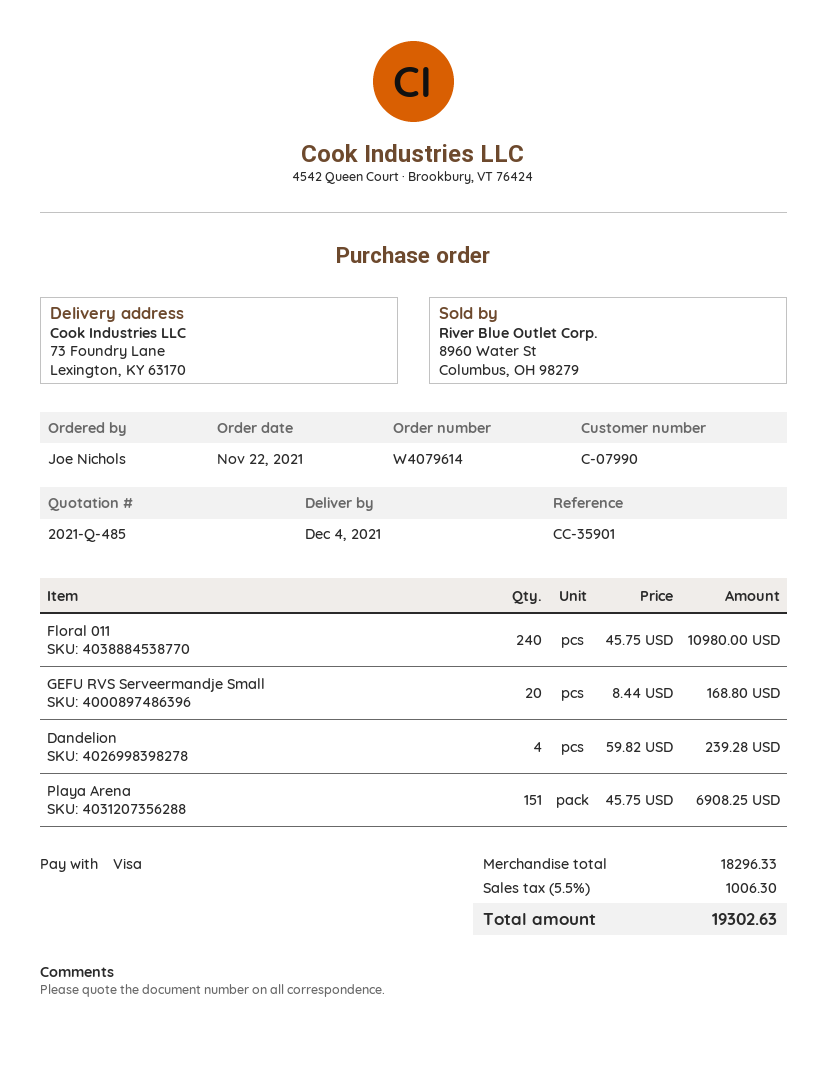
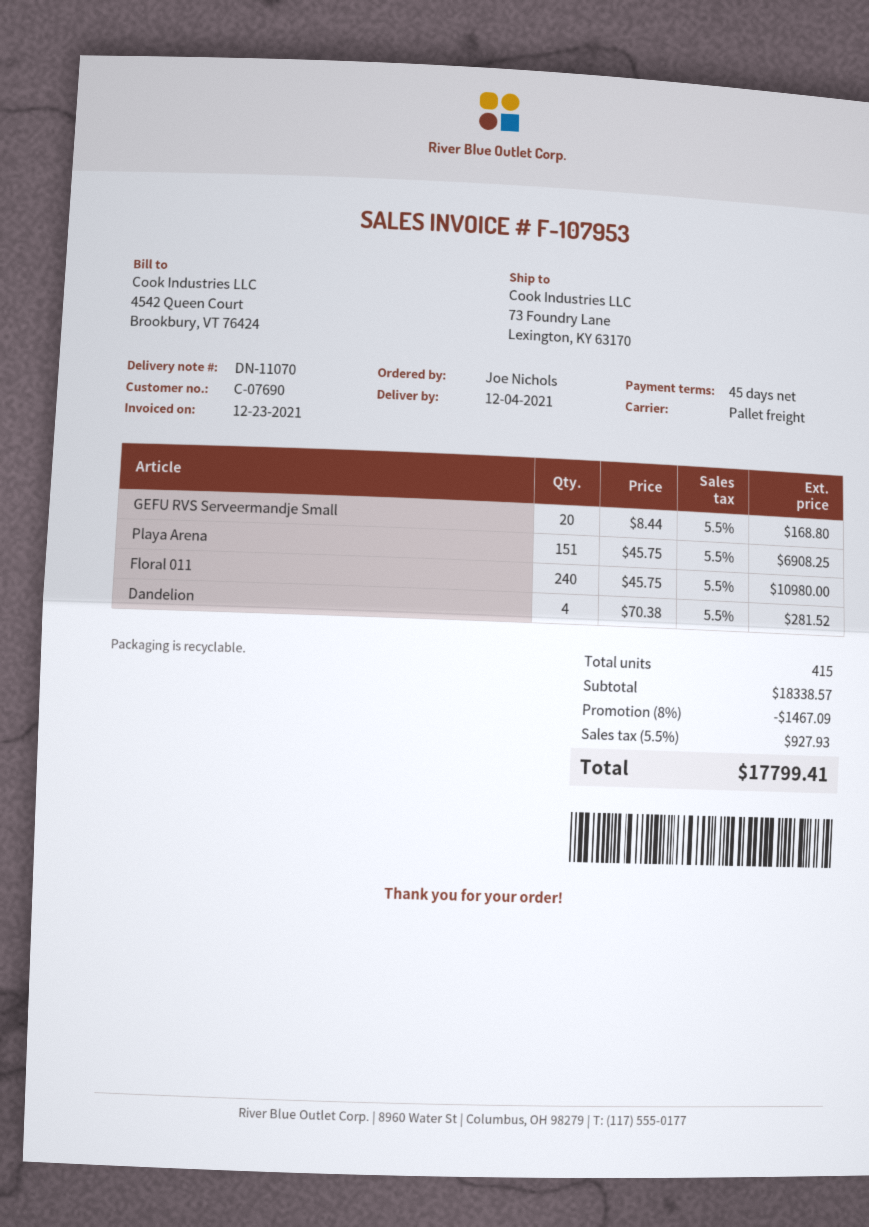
customer number: C-07990 -> C-07690
Dandelion: 4 x 59.82 = 239.28 -> 4 x 70.38 = 281.52
subtotal: 18296.33 -> 18338.57
discount: none -> 8% = 1467.09
tax: 5.5% = 1006.30 -> 5.5% = 927.93
total: 19302.63 -> 17799.41

